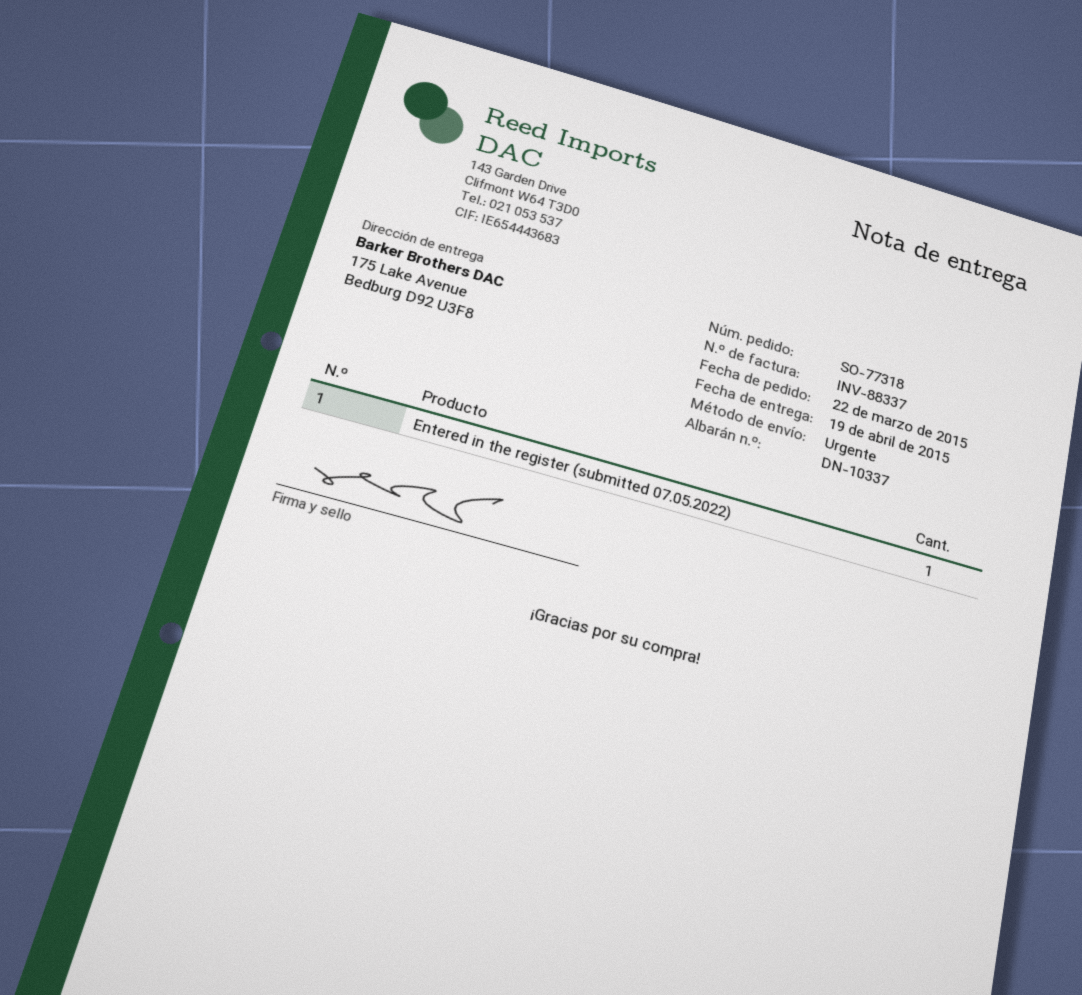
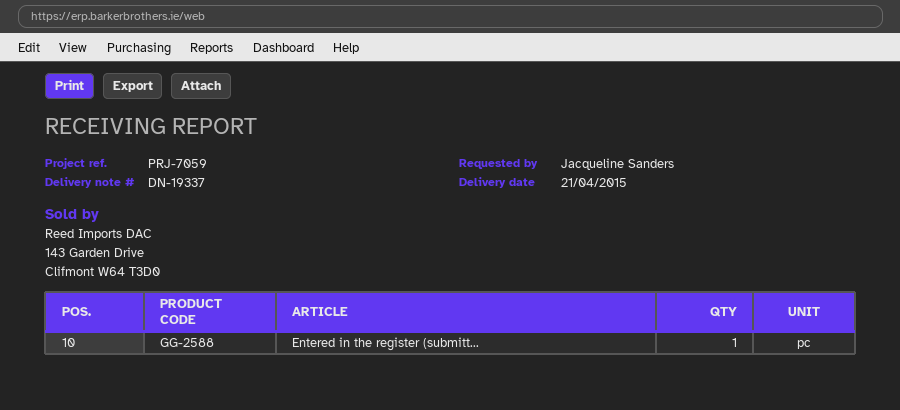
delivery note number: DN-10337 -> DN-19337
delivery date: 2015-04-19 -> 2015-04-21

